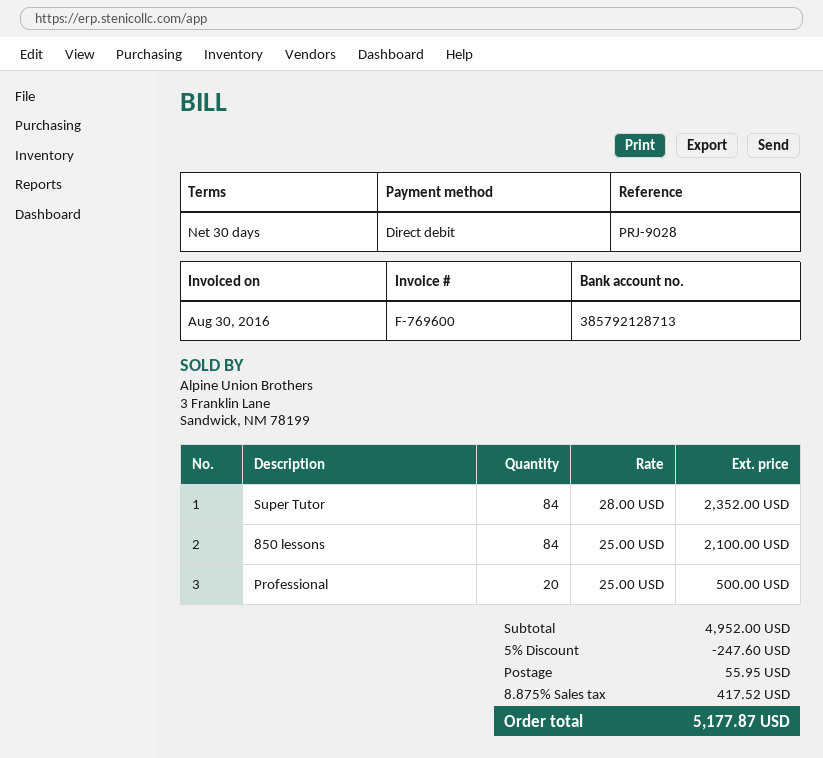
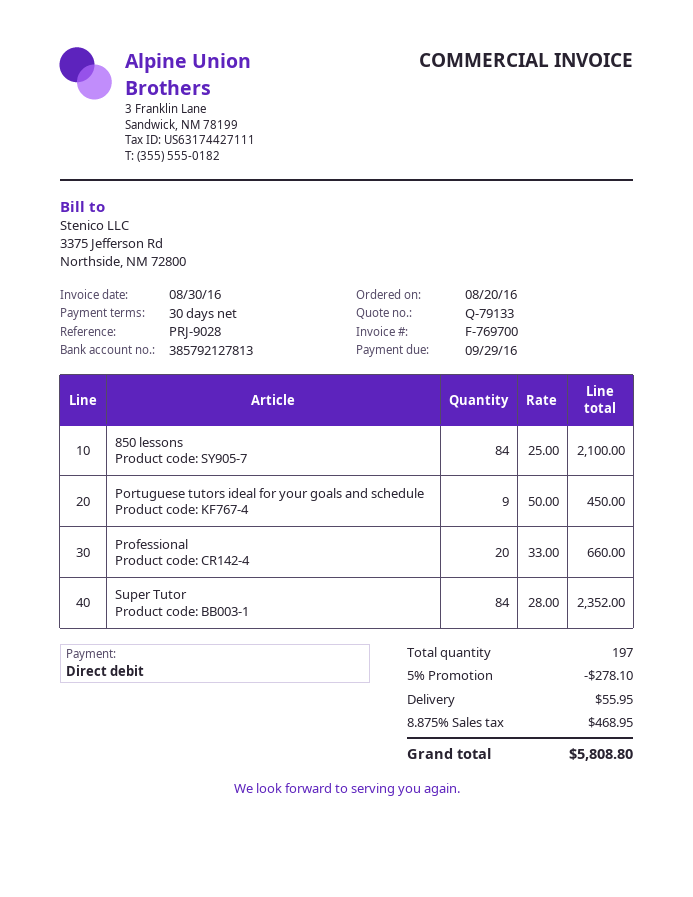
invoice number: F-769600 -> F-769700
bank account: 385792128713 -> 385792127813
Professional: 20 x 25.00 = 500.00 -> 20 x 33.00 = 660.00
Portuguese tutors ideal for your goals and schedule: none -> 9 x 50.00 = 450.00
discount: 5% = 247.60 -> 5% = 278.10
tax: 8.875% = 417.52 -> 8.875% = 468.95
total: 5177.87 -> 5808.80

